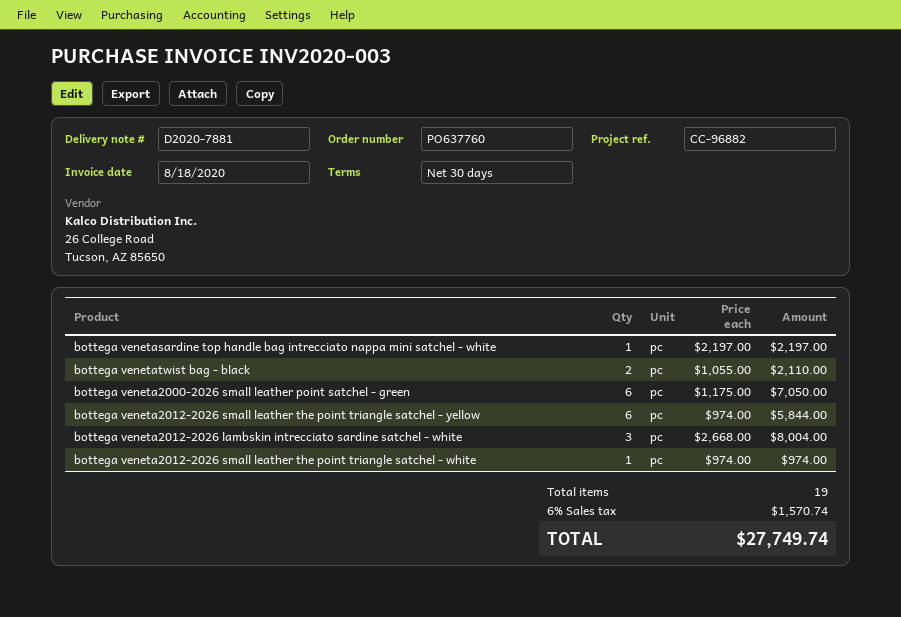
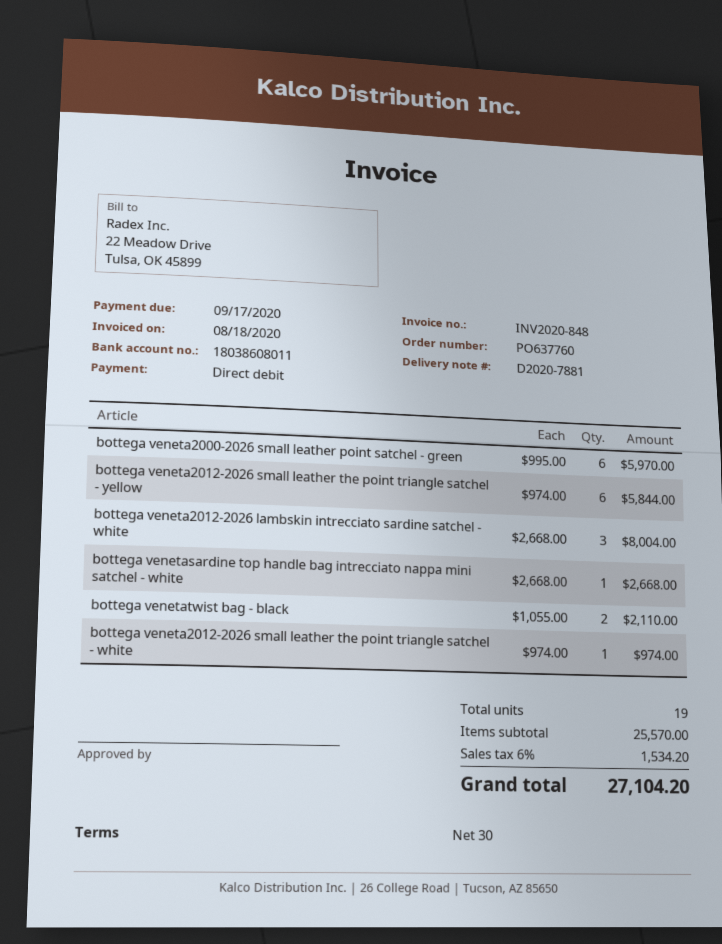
invoice number: INV2020-003 -> INV2020-848
bottega venetasardine top handle bag intrecciato nappa mini satchel - white: 1 x 2197.00 = 2197.00 -> 1 x 2668.00 = 2668.00
bottega veneta2000-2026 small leather point satchel - green: 6 x 1175.00 = 7050.00 -> 6 x 995.00 = 5970.00
tax: 6% = 1570.74 -> 6% = 1534.20
total: 27749.74 -> 27104.20

